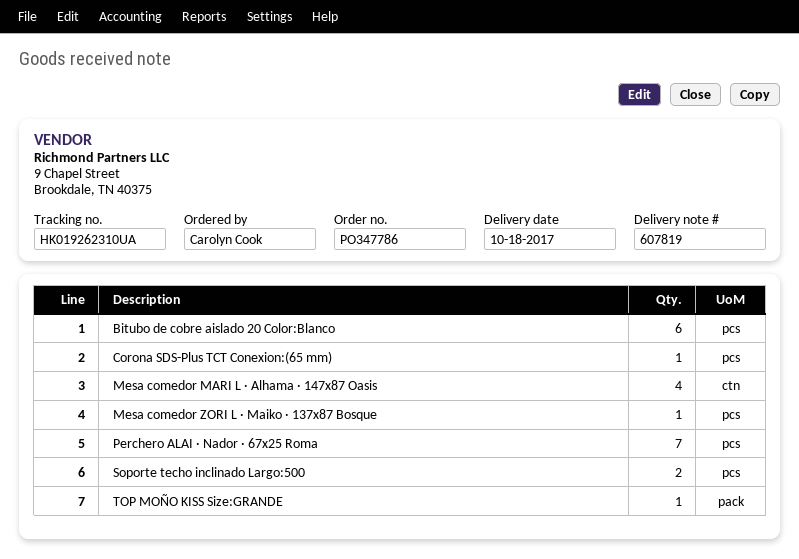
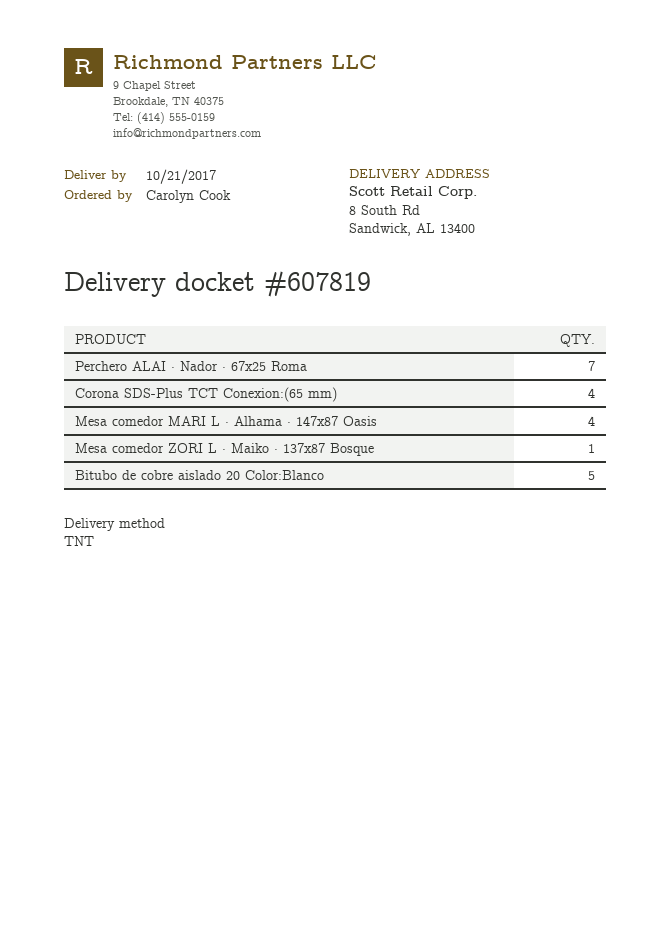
delivery date: 2017-10-18 -> 2017-10-21
Bitubo de cobre aislado 20 Color:Blanco: 6 -> 5
Corona SDS-Plus TCT Conexion:(65 mm): 1 -> 4
Soporte techo inclinado Largo:500: 2 -> none
TOP MOÑO KISS Size:GRANDE: 1 -> none

